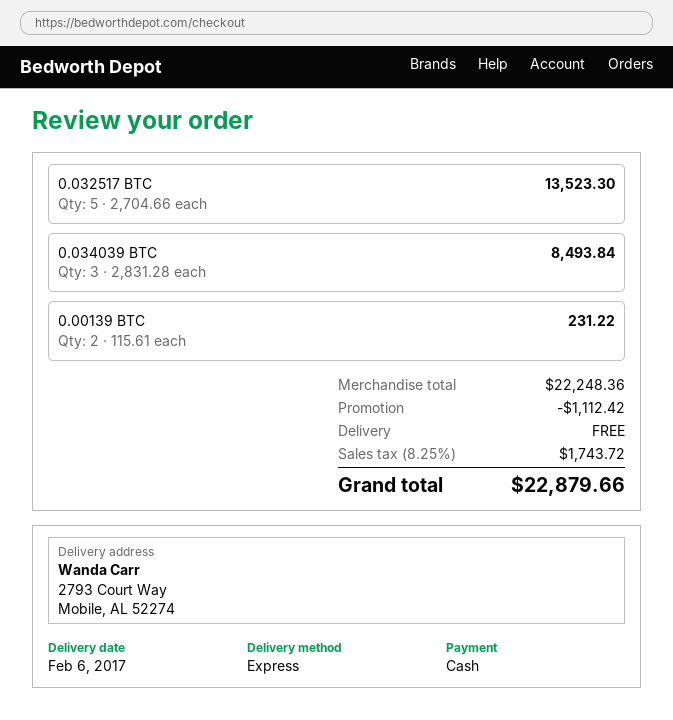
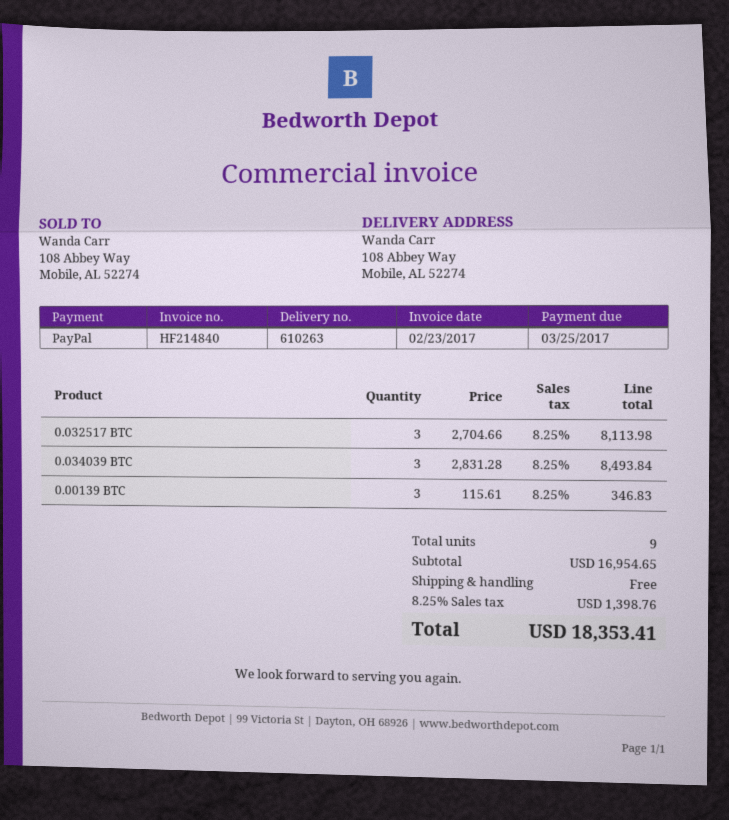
payment method: cash -> PayPal
ship to: 2793 Court Way, Mobile, AL 52274 -> 108 Abbey Way, Mobile, AL 52274
0.032517 BTC: 5 x 2704.66 = 13523.30 -> 3 x 2704.66 = 8113.98
0.00139 BTC: 2 x 115.61 = 231.22 -> 3 x 115.61 = 346.83
subtotal: 22248.36 -> 16954.65
discount: 1112.42 -> none
tax: 8.25% = 1743.72 -> 8.25% = 1398.76
total: 22879.66 -> 18353.41

